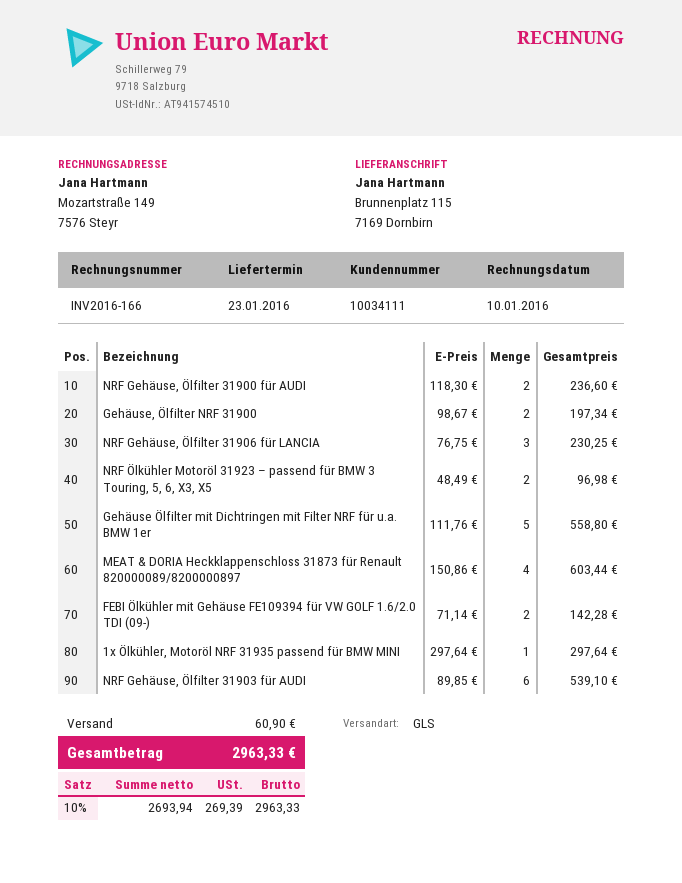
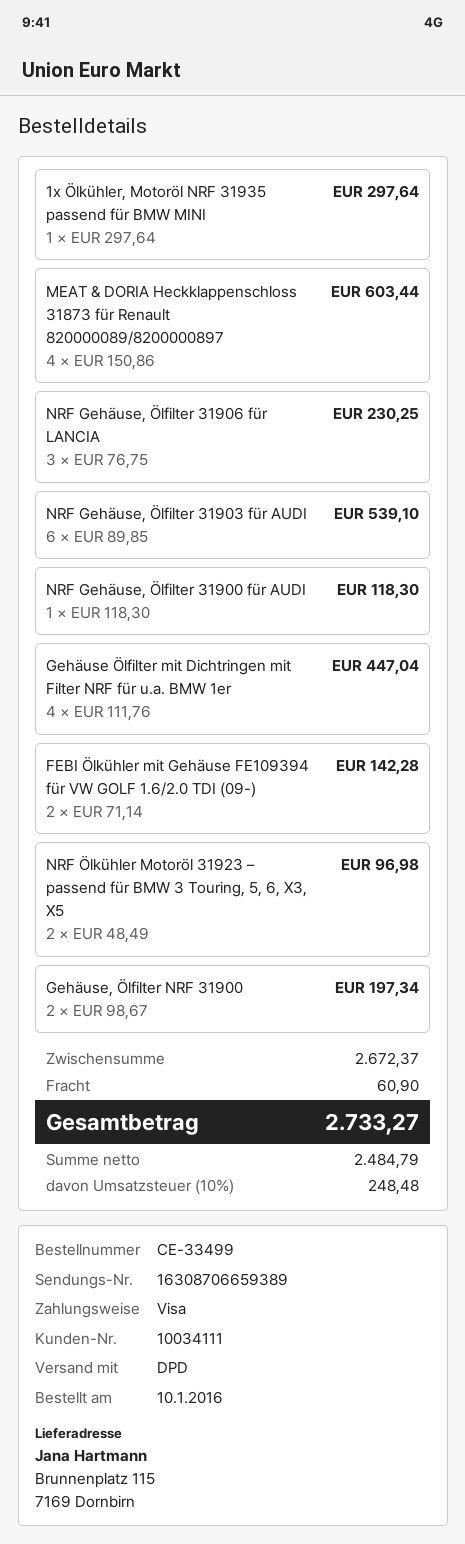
shipping method: GLS -> DPD
NRF Gehäuse, Ölfilter 31900 für AUDI: 2 x 118.30 = 236.60 -> 1 x 118.30 = 118.30
Gehäuse Ölfilter mit Dichtringen mit Filter NRF für u.a. BMW 1er: 5 x 111.76 = 558.80 -> 4 x 111.76 = 447.04
net: 2693.94 -> 2484.79
tax: 10% = 269.39 -> 10% = 248.48
total: 2963.33 -> 2733.27

